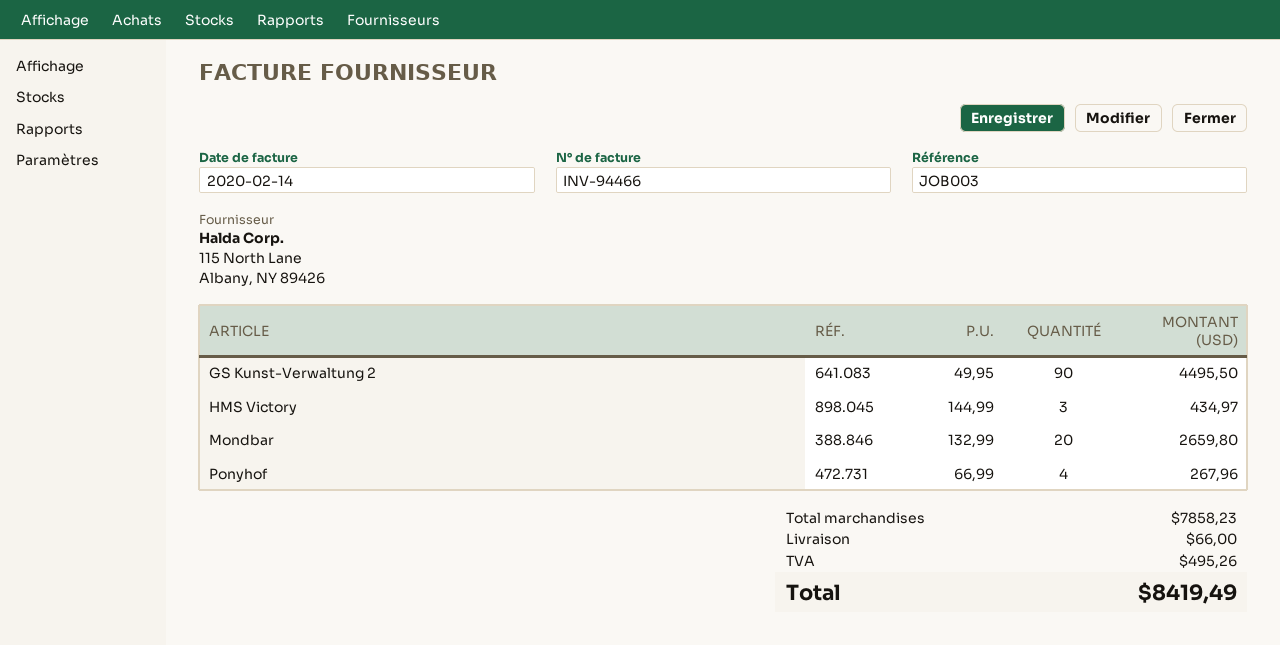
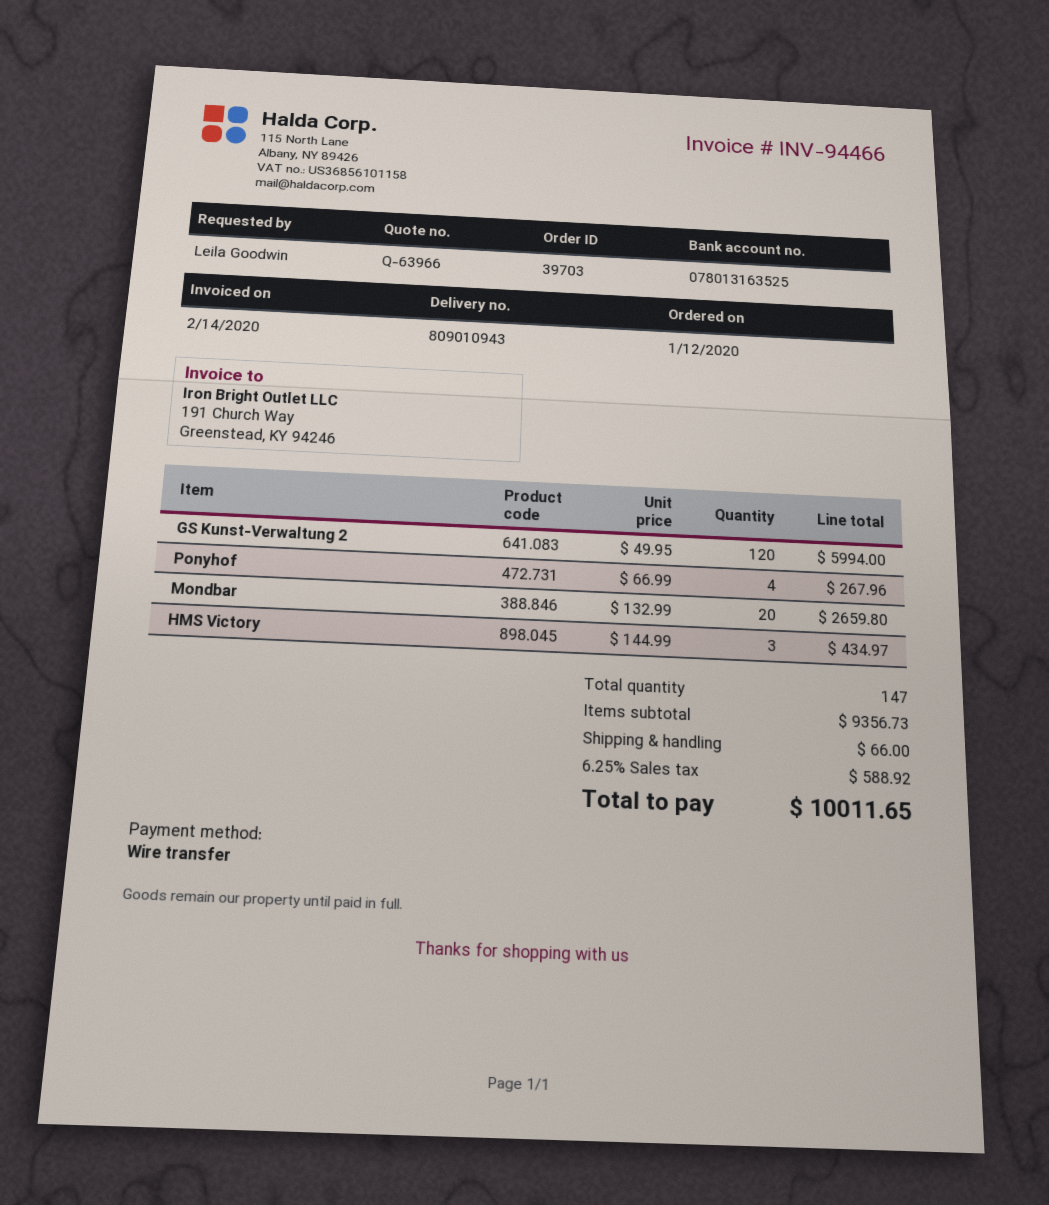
GS Kunst-Verwaltung 2: 90 x 49.95 = 4495.50 -> 120 x 49.95 = 5994.00
subtotal: 7858.23 -> 9356.73
tax: 495.26 -> 588.92
total: 8419.49 -> 10011.65

